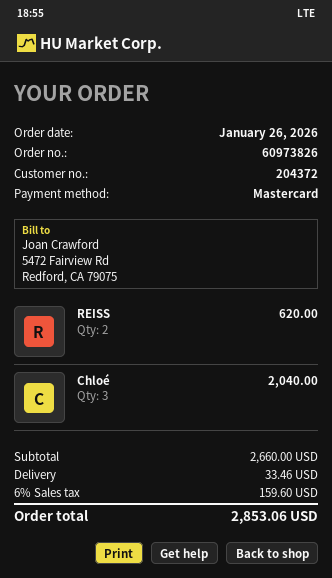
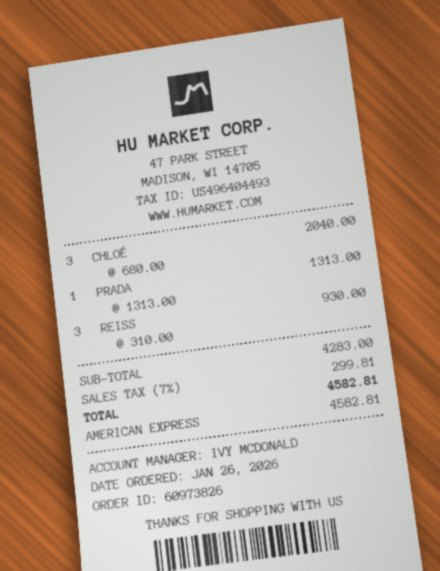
payment method: Mastercard -> American Express
REISS: 2 for 620.00 -> 3 for 930.00
PRADA: none -> 1 for 1313.00
subtotal: 2660.00 -> 4283.00
shipping: 33.46 -> none
tax: 6% = 159.60 -> 7% = 299.81
total: 2853.06 -> 4582.81

